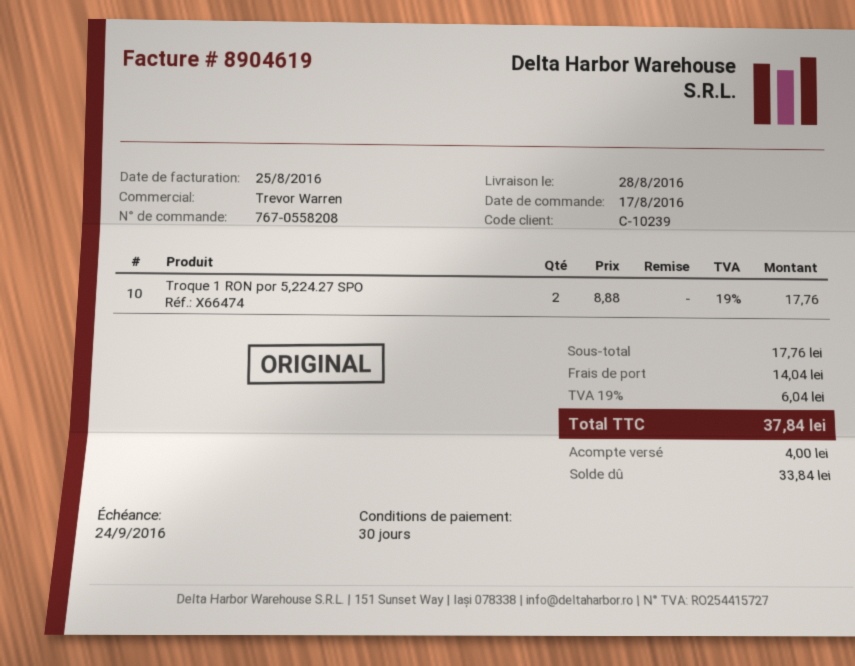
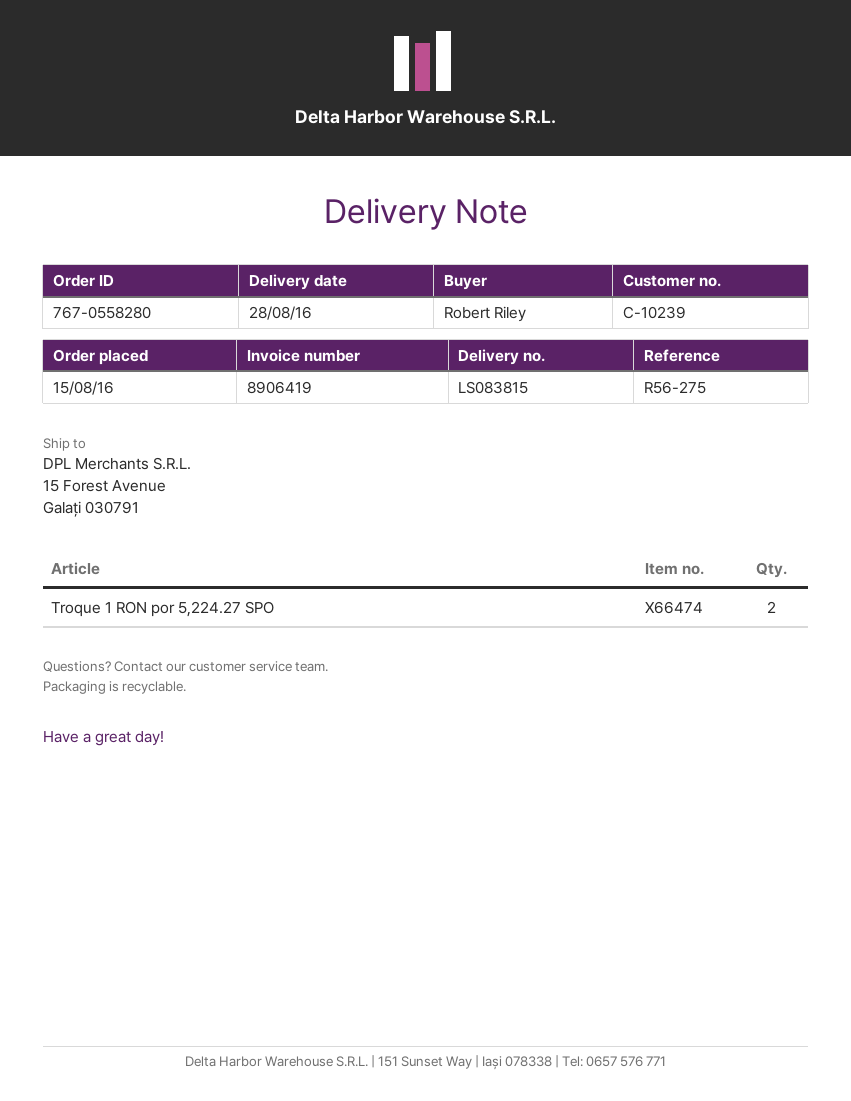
order number: 767-0558208 -> 767-0558280
order date: 2016-08-17 -> 2016-08-15
invoice number: 8904619 -> 8906419

